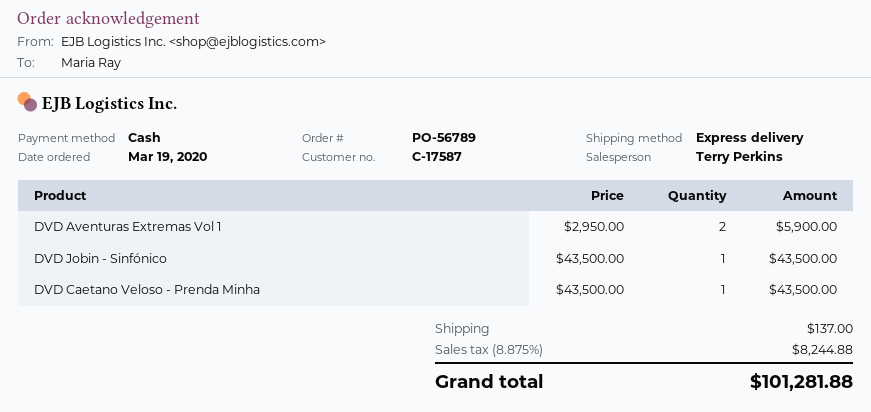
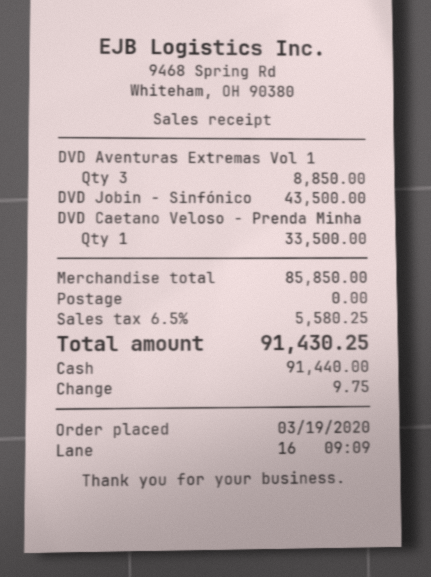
DVD Aventuras Extremas Vol 1: 2 for 5900.00 -> 3 for 8850.00
DVD Caetano Veloso - Prenda Minha: 1 for 43500.00 -> 1 for 33500.00
shipping: 137.00 -> 0.00
tax: 8.875% = 8244.88 -> 6.5% = 5580.25
total: 101281.88 -> 91430.25

